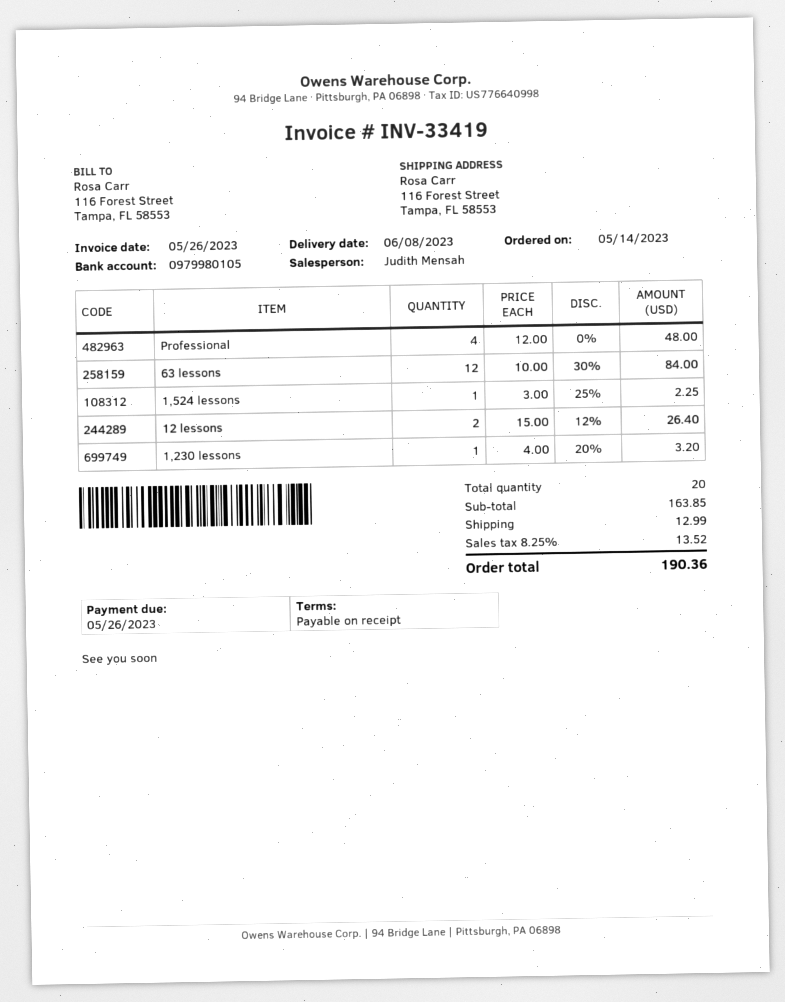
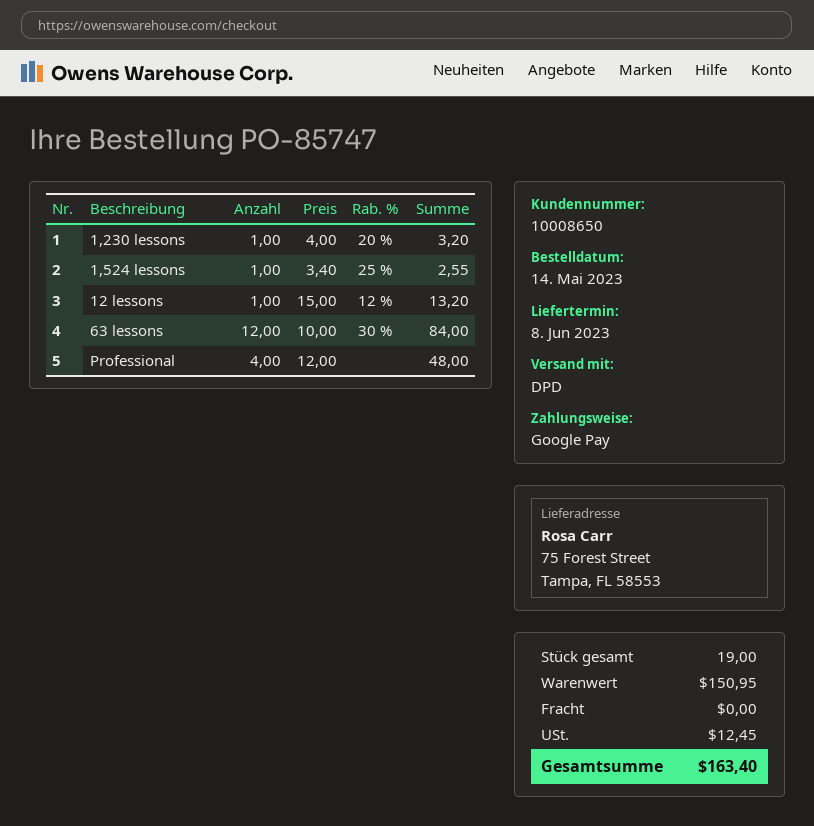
ship to: 116 Forest Street, Tampa, FL 58553 -> 75 Forest Street, Tampa, FL 58553
1,524 lessons: 1 x 3.00 - 25% = 2.25 -> 1 x 3.40 - 25% = 2.55
12 lessons: 2 x 15.00 - 12% = 26.40 -> 1 x 15.00 - 12% = 13.20
total quantity: 20 -> 19
subtotal: 163.85 -> 150.95
shipping: 12.99 -> 0.00
tax: 13.52 -> 12.45
total: 190.36 -> 163.40

